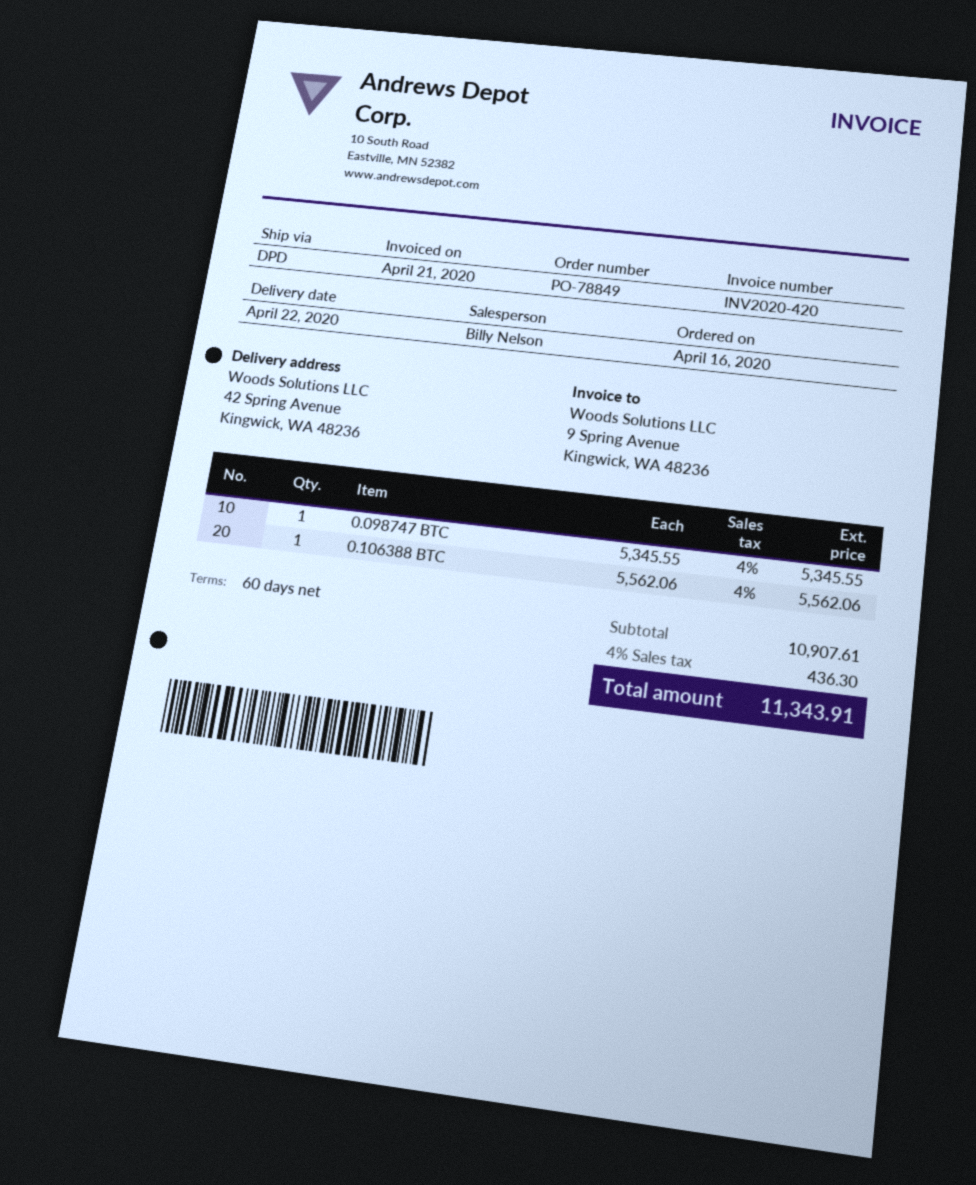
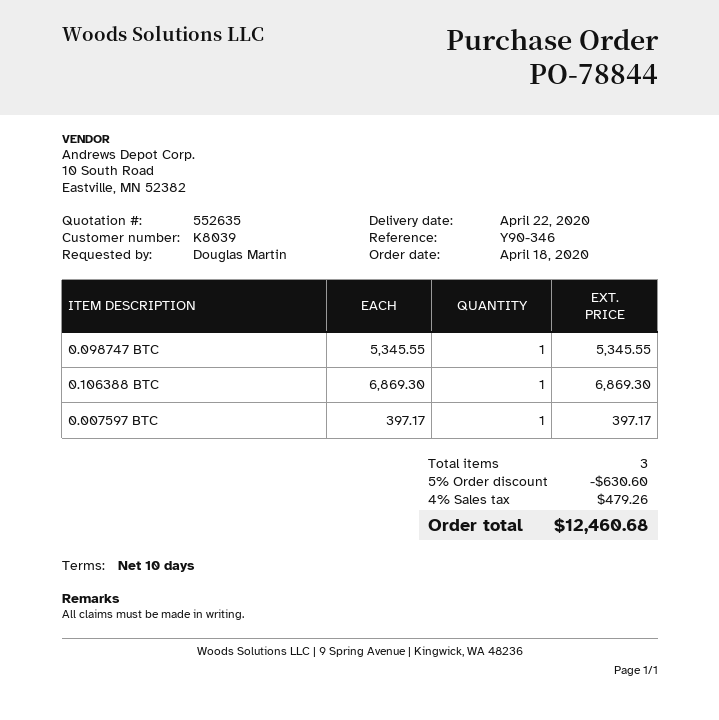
order number: PO-78849 -> PO-78844
order date: 2020-04-16 -> 2020-04-18
payment terms: 60 days -> 10 days
0.106388 BTC: 1 x 5562.06 = 5562.06 -> 1 x 6869.30 = 6869.30
0.007597 BTC: none -> 1 x 397.17 = 397.17
discount: none -> 5% = 630.60
tax: 4% = 436.30 -> 4% = 479.26
total: 11343.91 -> 12460.68

